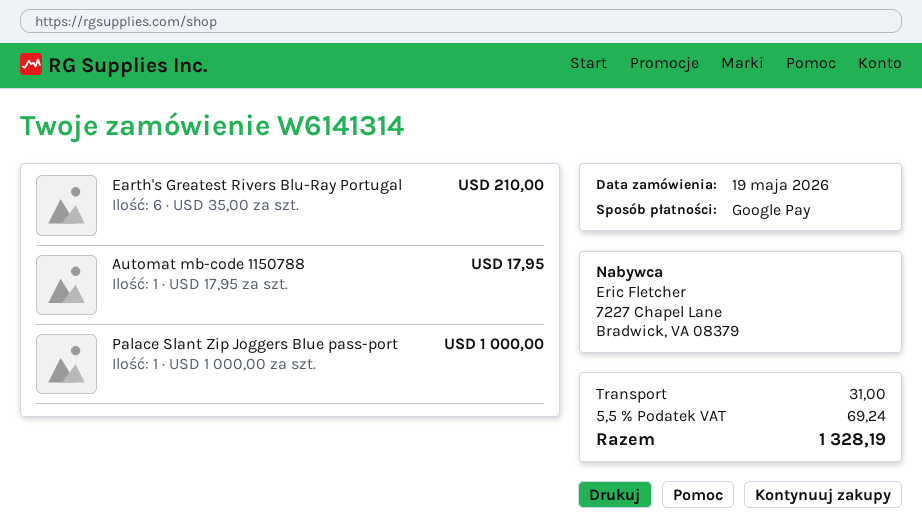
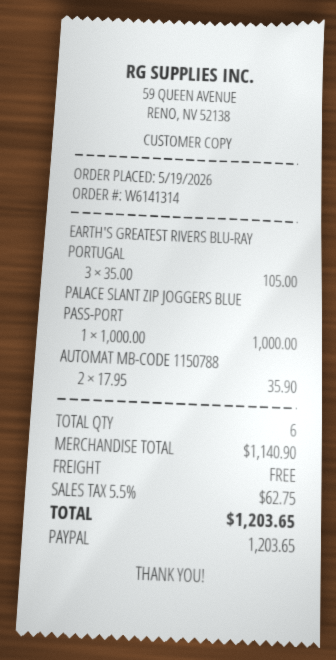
payment method: Google Pay -> PayPal
Earth's Greatest Rivers Blu-Ray Portugal: 6 x 35.00 = 210.00 -> 3 x 35.00 = 105.00
Automat mb-code 1150788: 1 x 17.95 = 17.95 -> 2 x 17.95 = 35.90
shipping: 31.00 -> 0.00
tax: 5.5% = 69.24 -> 5.5% = 62.75
total: 1328.19 -> 1203.65

